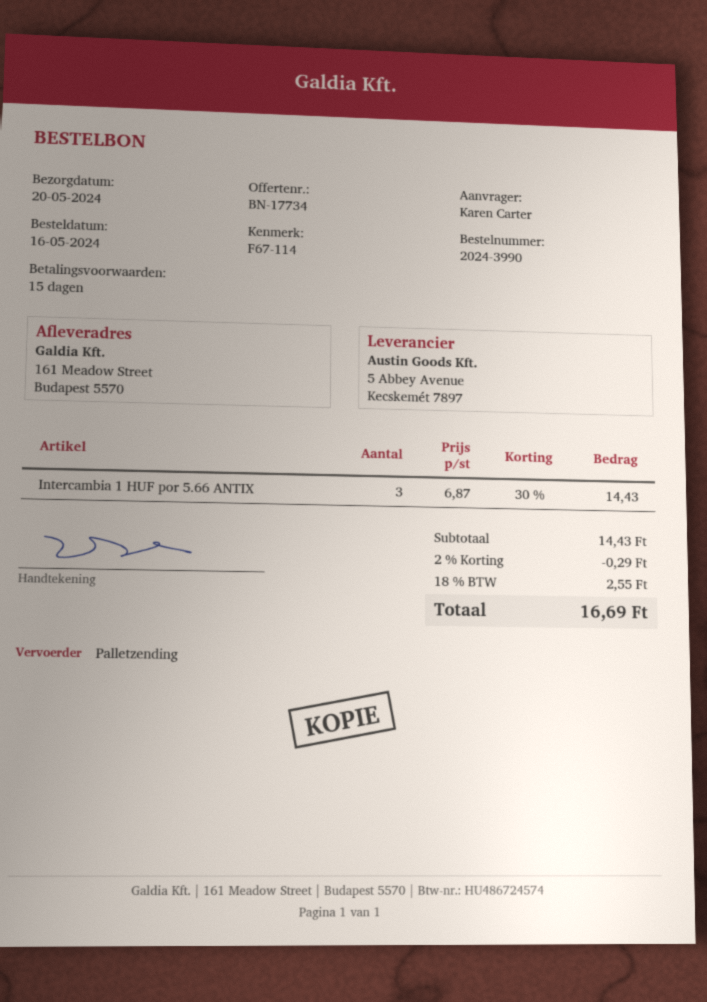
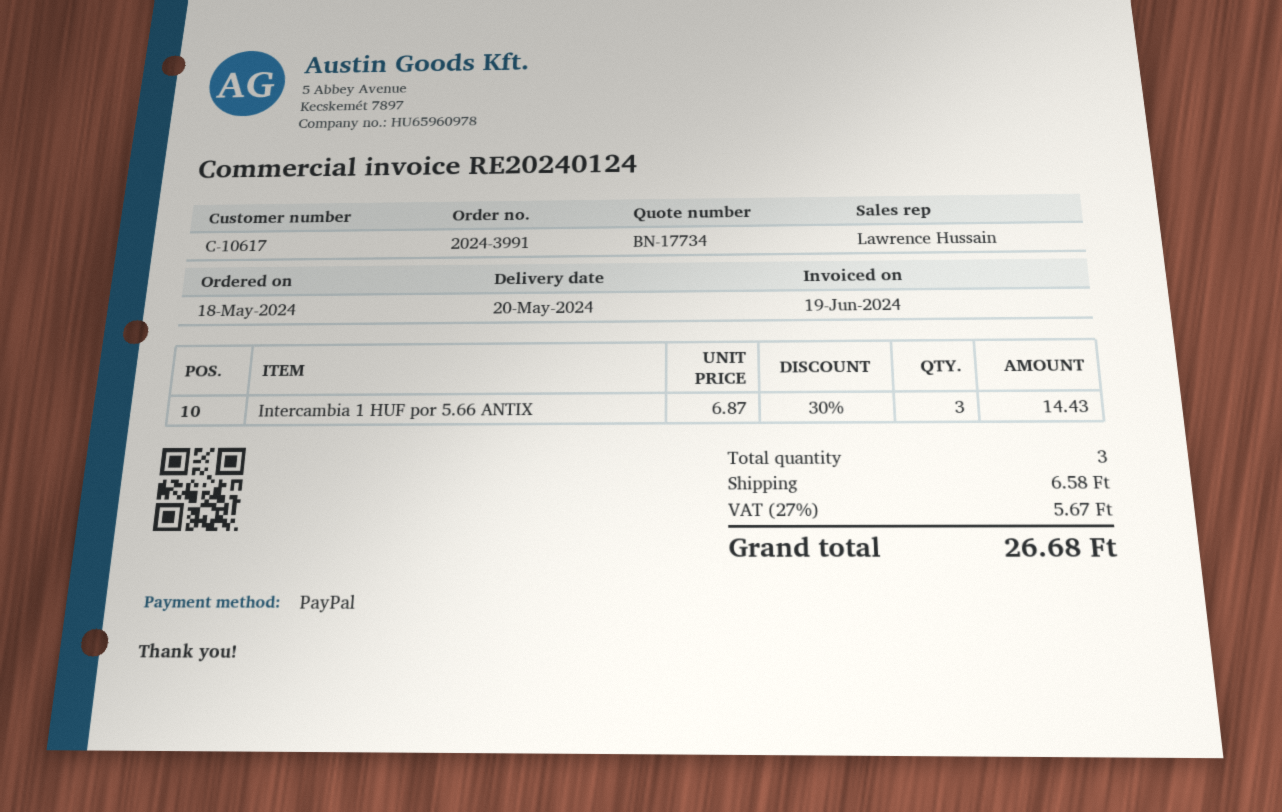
order number: 2024-3990 -> 2024-3991
order date: 2024-05-16 -> 2024-05-18
discount: 2% = 0.29 -> none
shipping: none -> 6.58
tax: 18% = 2.55 -> 27% = 5.67
total: 16.69 -> 26.68

